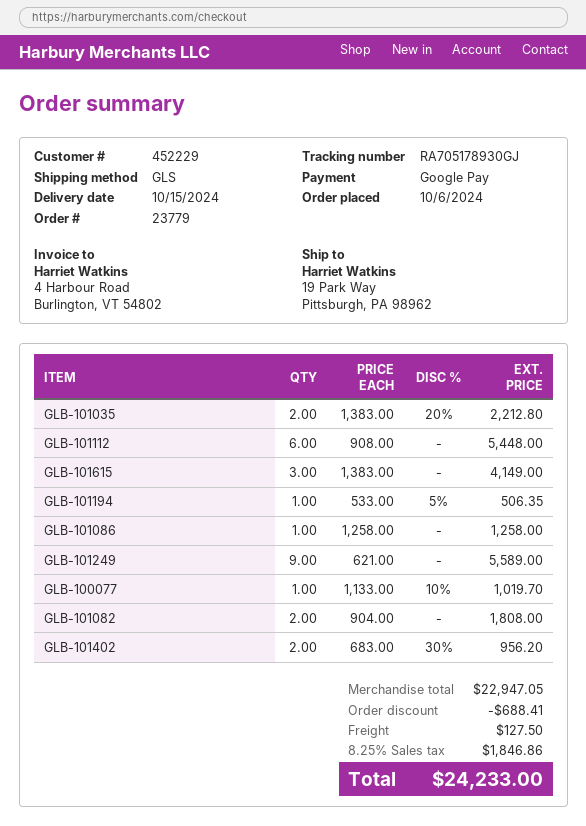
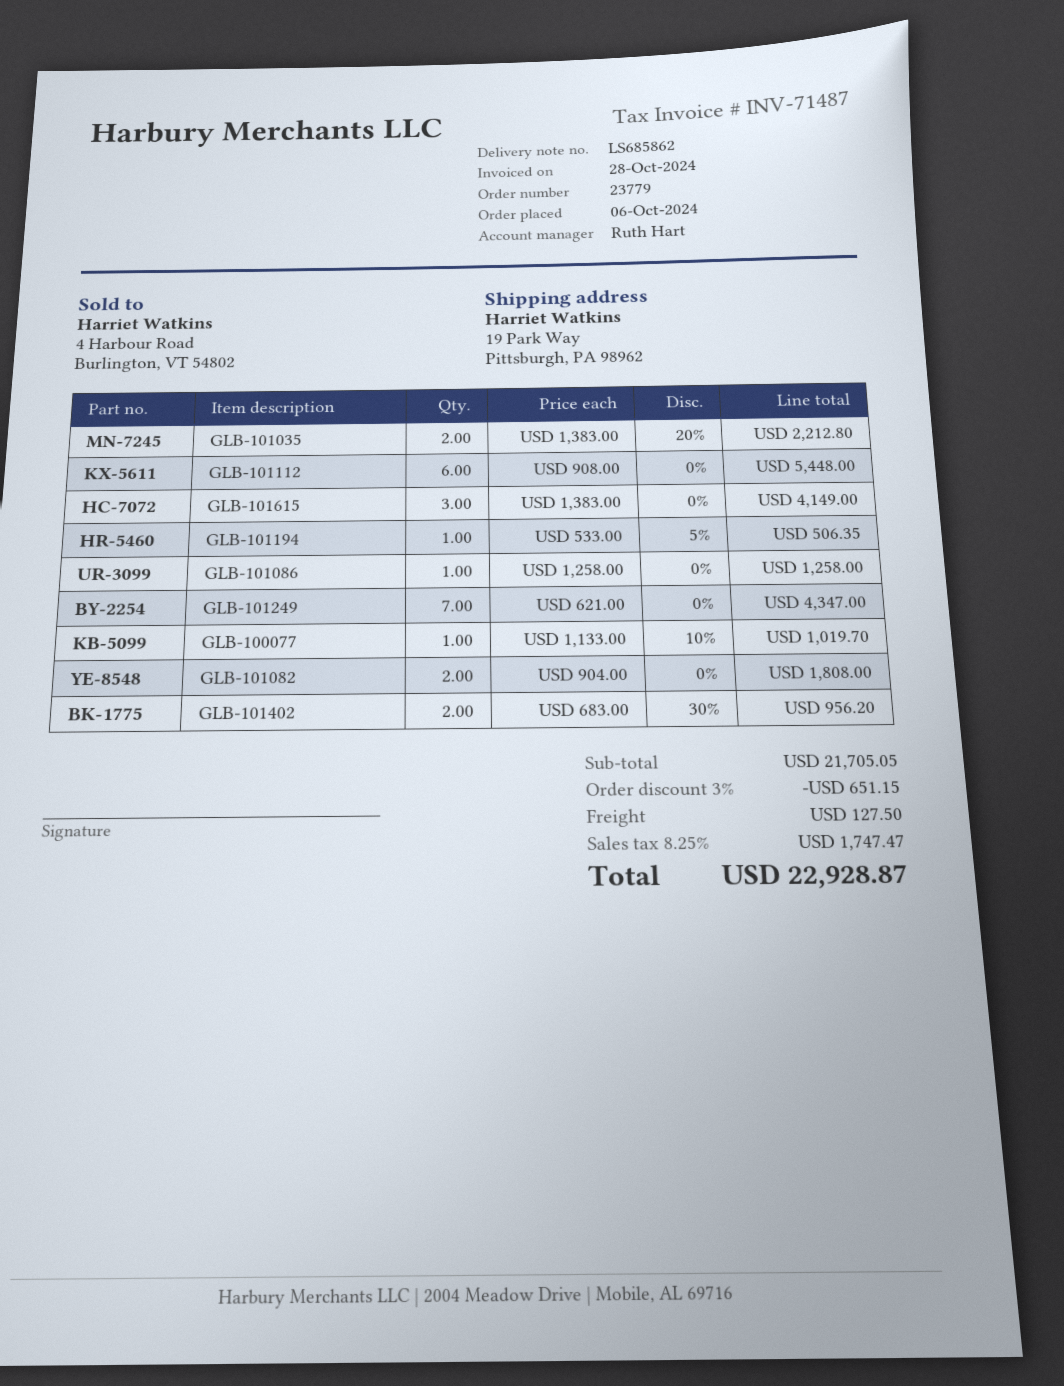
GLB-101249: 9 x 621.00 = 5589.00 -> 7 x 621.00 = 4347.00
subtotal: 22947.05 -> 21705.05
discount: 688.41 -> 651.15
tax: 8.25% = 1846.86 -> 8.25% = 1747.47
total: 24233.00 -> 22928.87

